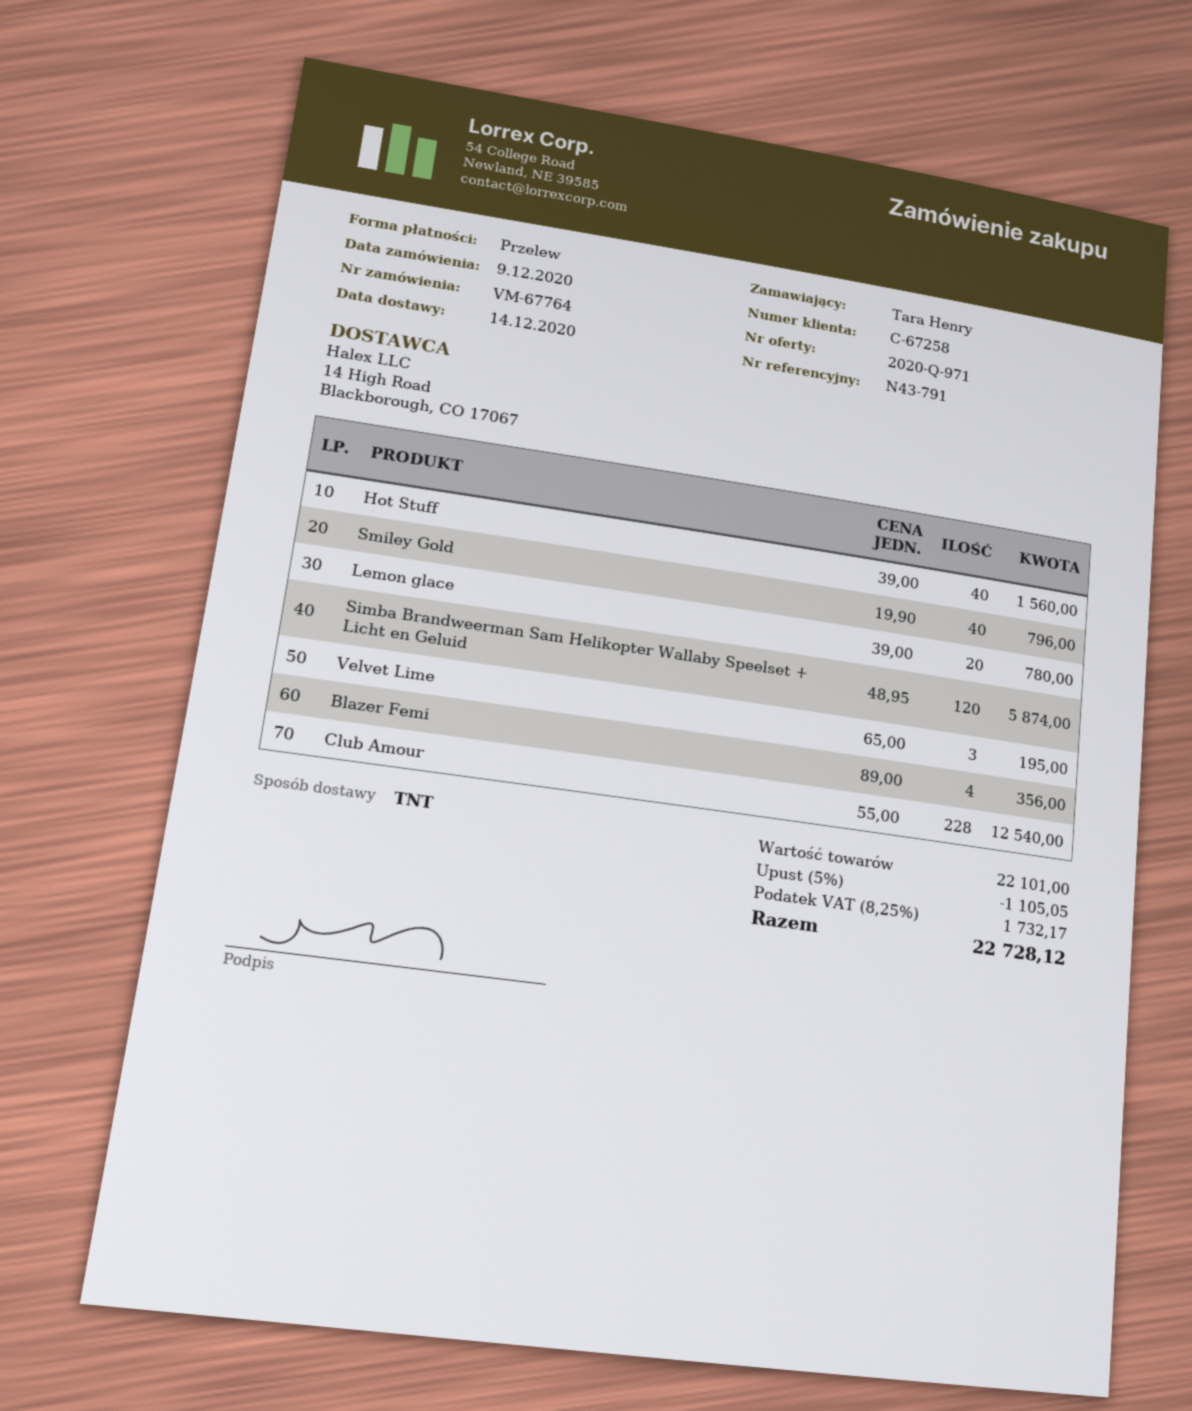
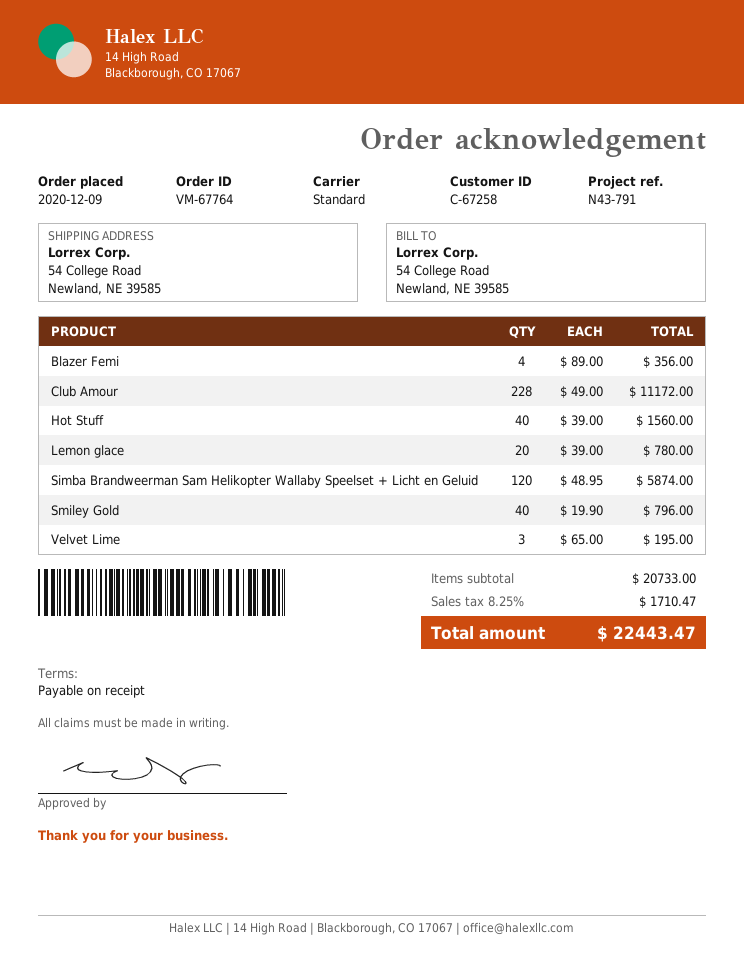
shipping method: TNT -> standard
Club Amour: 228 x 55.00 = 12540.00 -> 228 x 49.00 = 11172.00
subtotal: 22101.00 -> 20733.00
discount: 5% = 1105.05 -> none
tax: 8.25% = 1732.17 -> 8.25% = 1710.47
total: 22728.12 -> 22443.47

